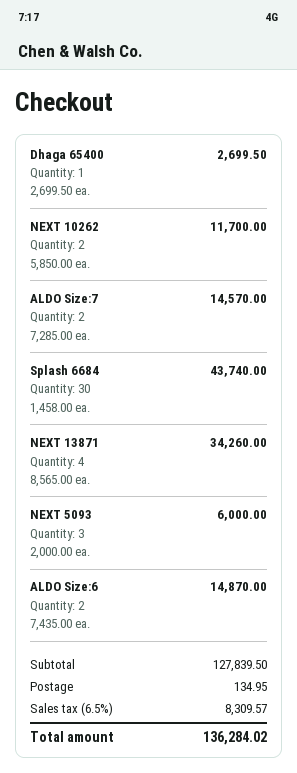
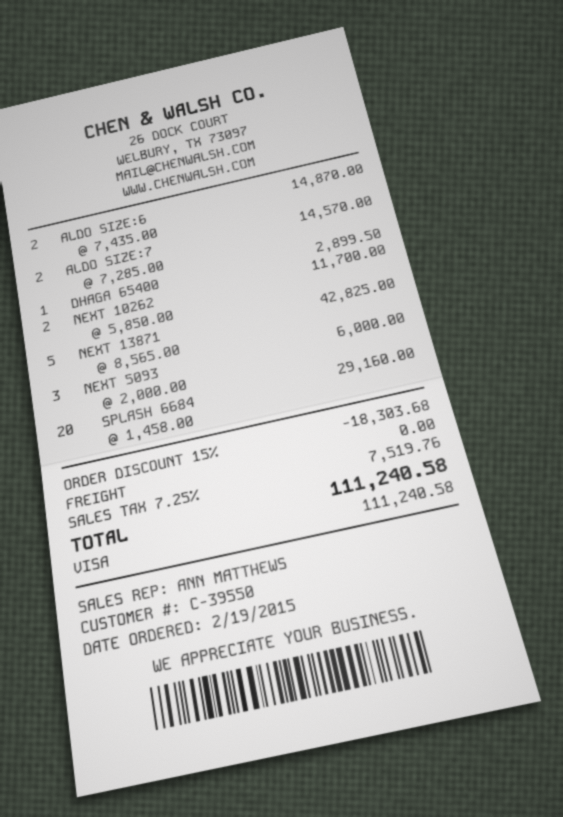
Dhaga 65400: 1 x 2699.50 = 2699.50 -> 1 x 2899.50 = 2899.50
Splash 6684: 30 x 1458.00 = 43740.00 -> 20 x 1458.00 = 29160.00
NEXT 13871: 4 x 8565.00 = 34260.00 -> 5 x 8565.00 = 42825.00
discount: none -> 15% = 18303.68
shipping: 134.95 -> 0.00
tax: 6.5% = 8309.57 -> 7.25% = 7519.76
total: 136284.02 -> 111240.58

